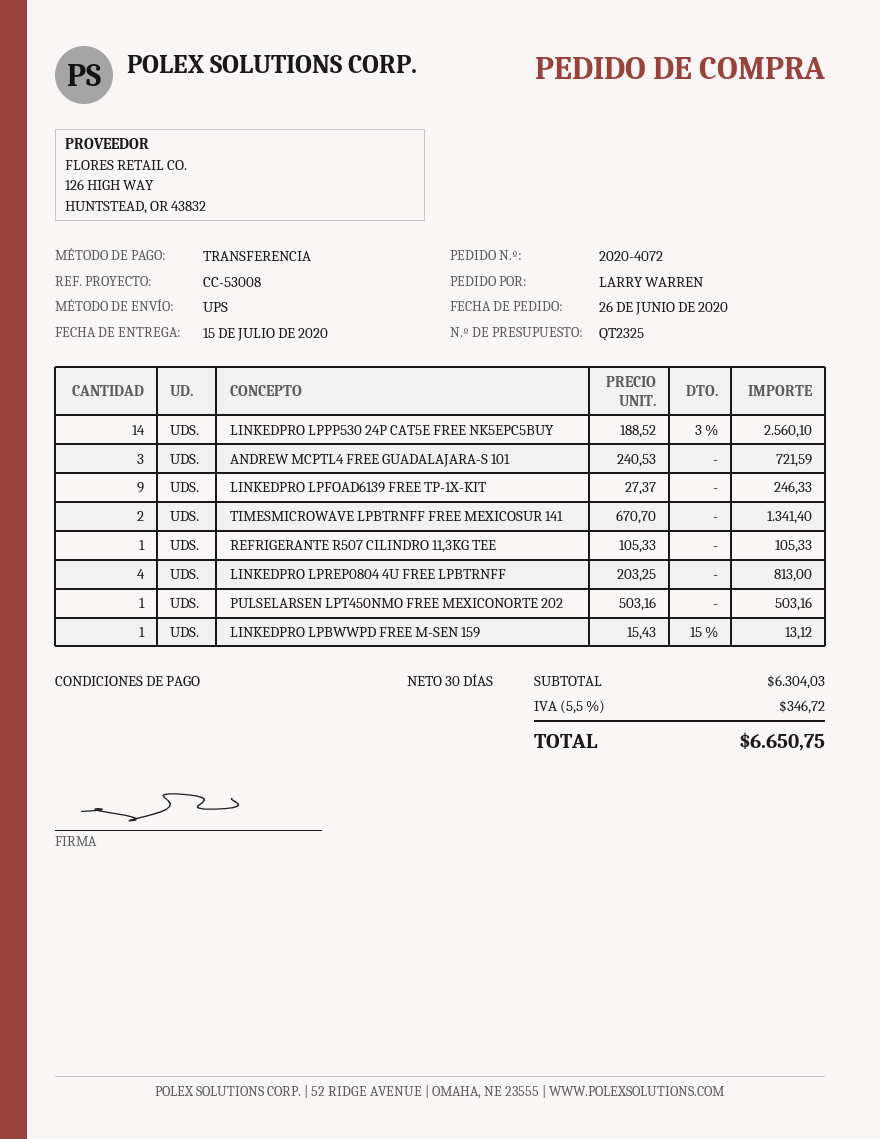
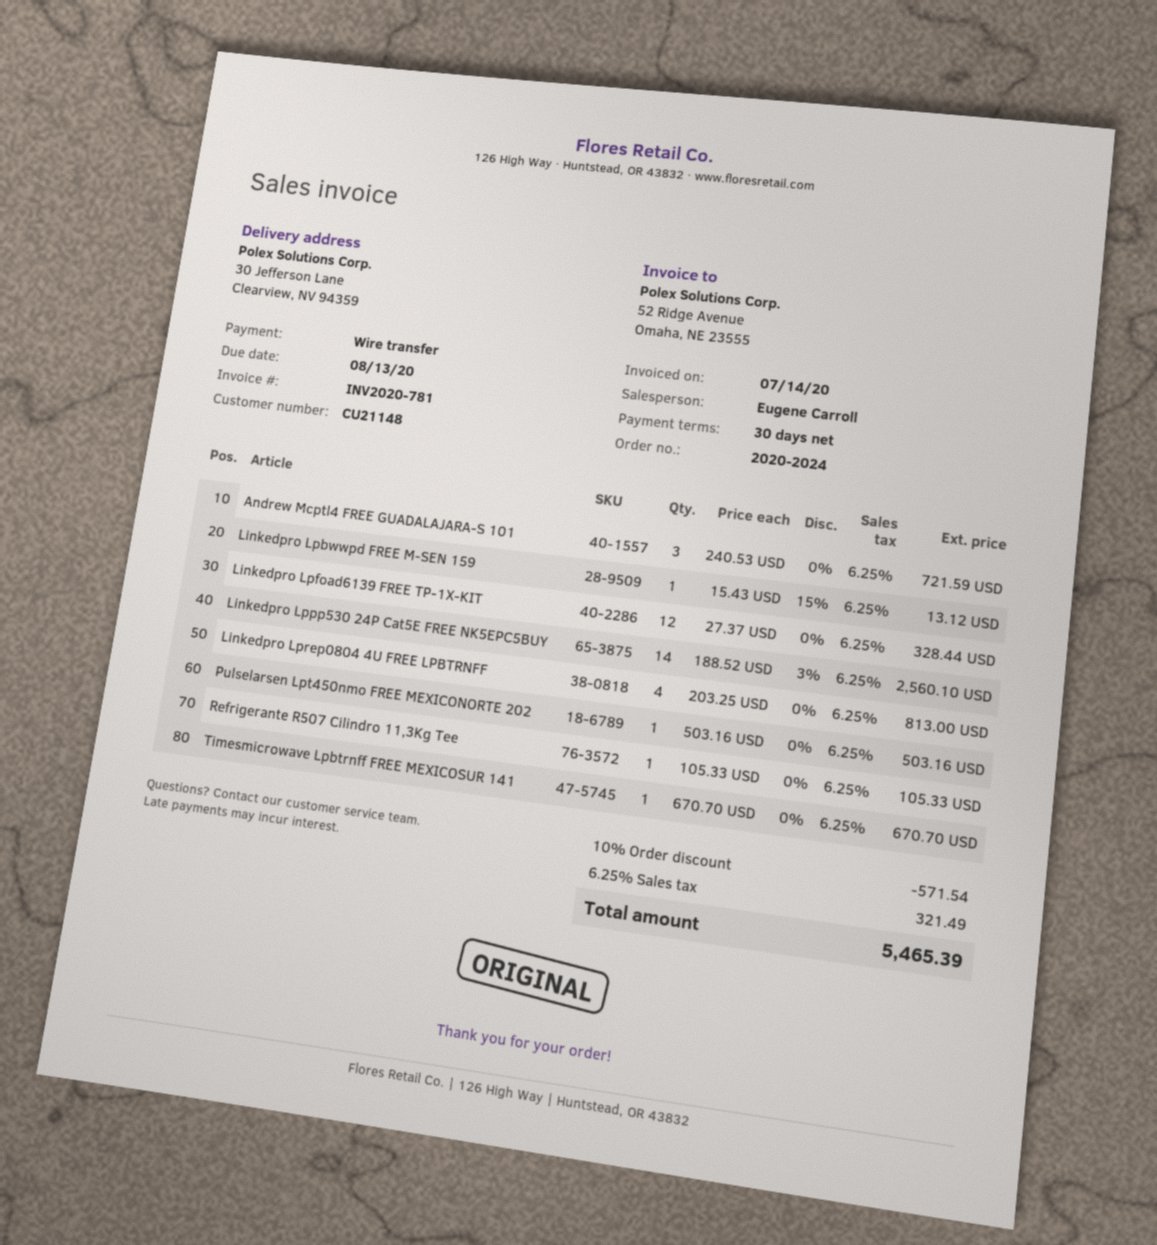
order number: 2020-4072 -> 2020-2024
LINKEDPRO LPFOAD6139 FREE TP-1X-KIT: 9 x 27.37 = 246.33 -> 12 x 27.37 = 328.44
TIMESMICROWAVE LPBTRNFF FREE MEXICOSUR 141: 2 x 670.70 = 1341.40 -> 1 x 670.70 = 670.70
discount: none -> 10% = 571.54
tax: 5.5% = 346.72 -> 6.25% = 321.49
total: 6650.75 -> 5465.39

